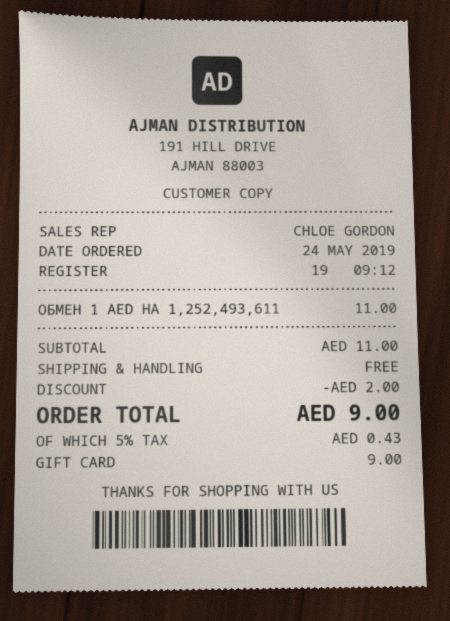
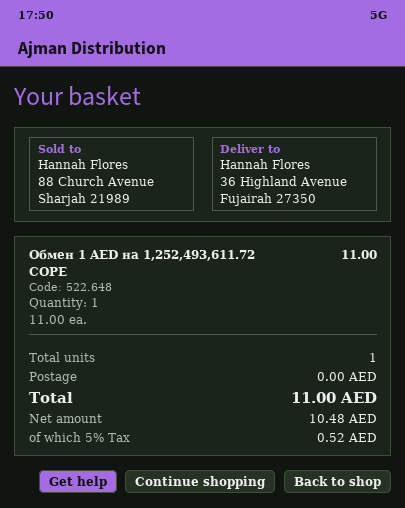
discount: 2.00 -> none
tax: 5% = 0.43 -> 5% = 0.52
total: 9.00 -> 11.00

